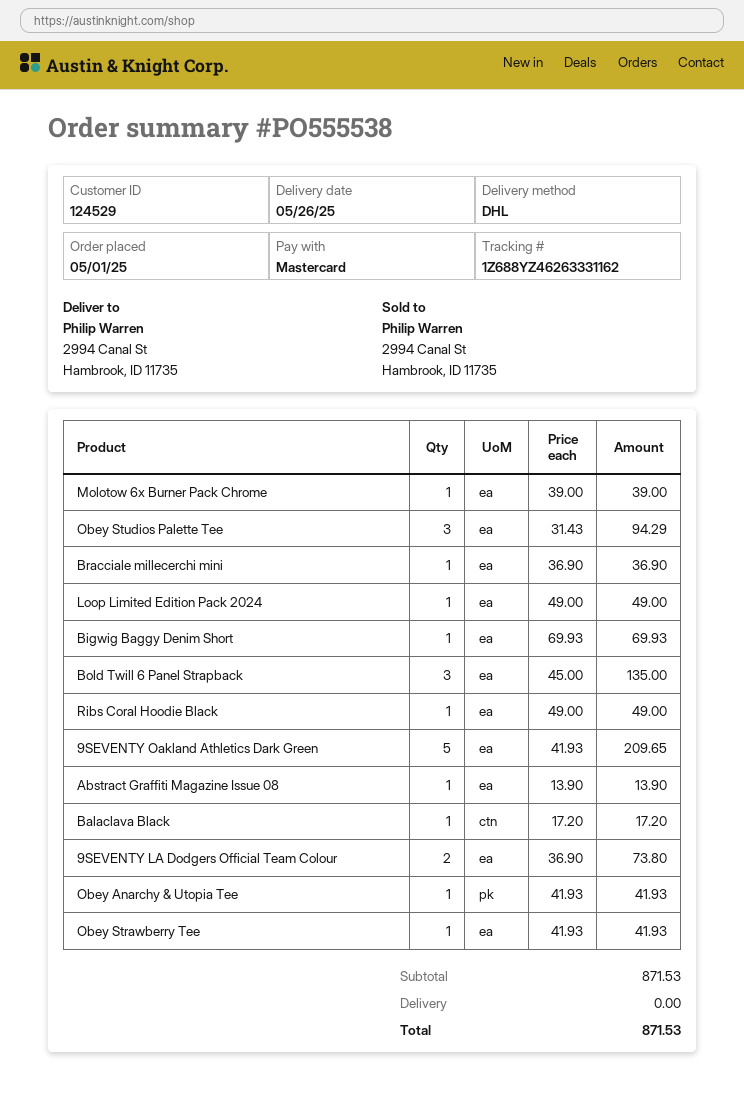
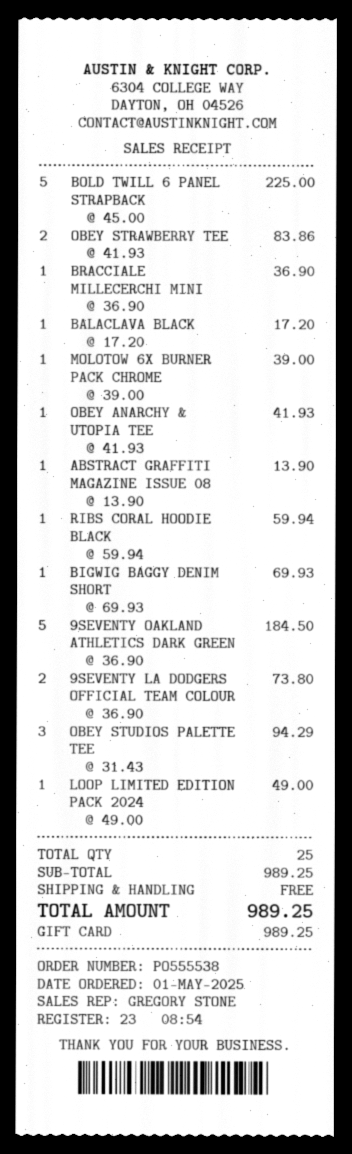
payment method: Mastercard -> gift card
Bold Twill 6 Panel Strapback: 3 x 45.00 = 135.00 -> 5 x 45.00 = 225.00
Ribs Coral Hoodie Black: 1 x 49.00 = 49.00 -> 1 x 59.94 = 59.94
9SEVENTY Oakland Athletics Dark Green: 5 x 41.93 = 209.65 -> 5 x 36.90 = 184.50
Obey Strawberry Tee: 1 x 41.93 = 41.93 -> 2 x 41.93 = 83.86
subtotal: 871.53 -> 989.25
total: 871.53 -> 989.25

